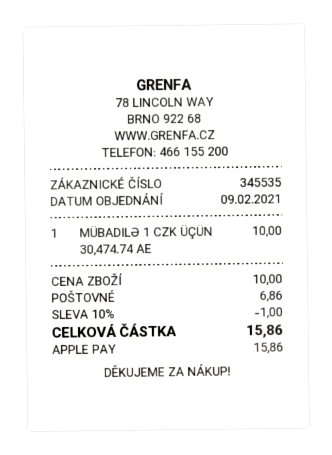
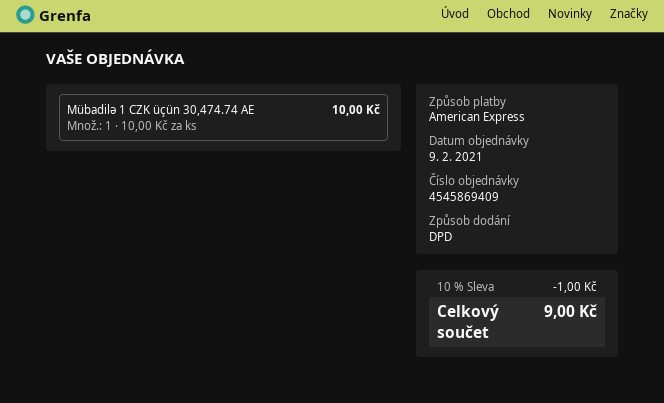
payment method: Apple Pay -> American Express
shipping: 6.86 -> none
total: 15.86 -> 9.00

